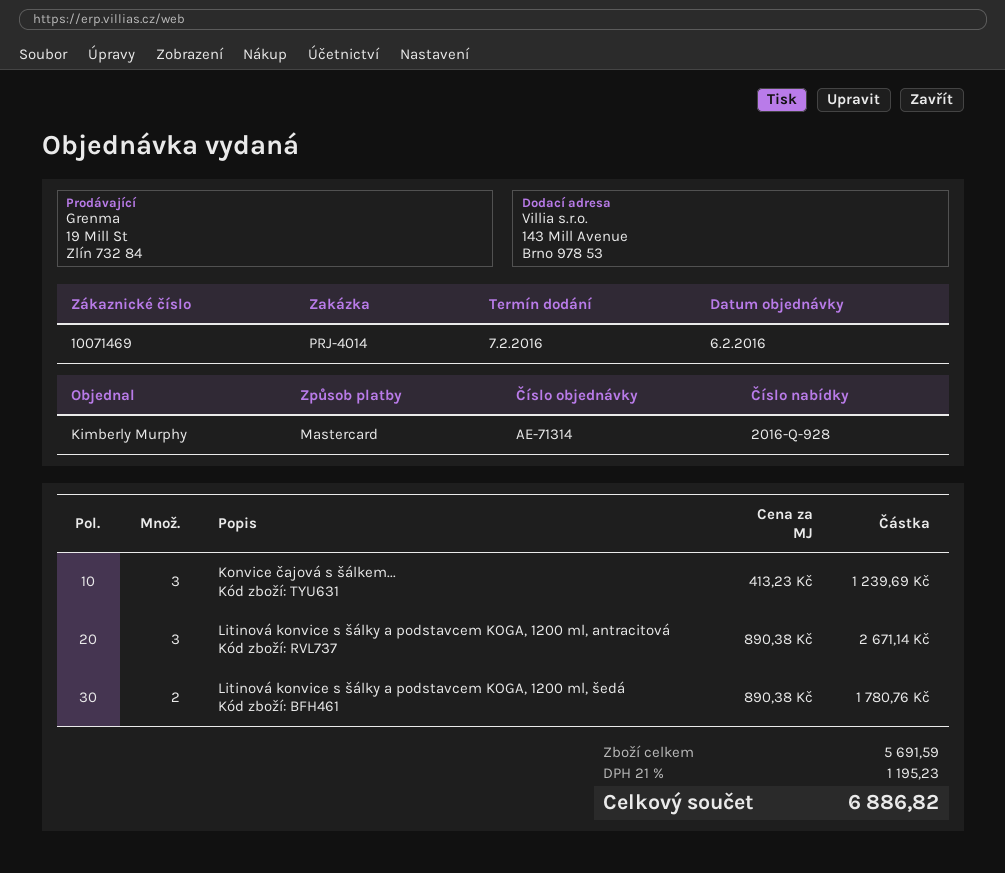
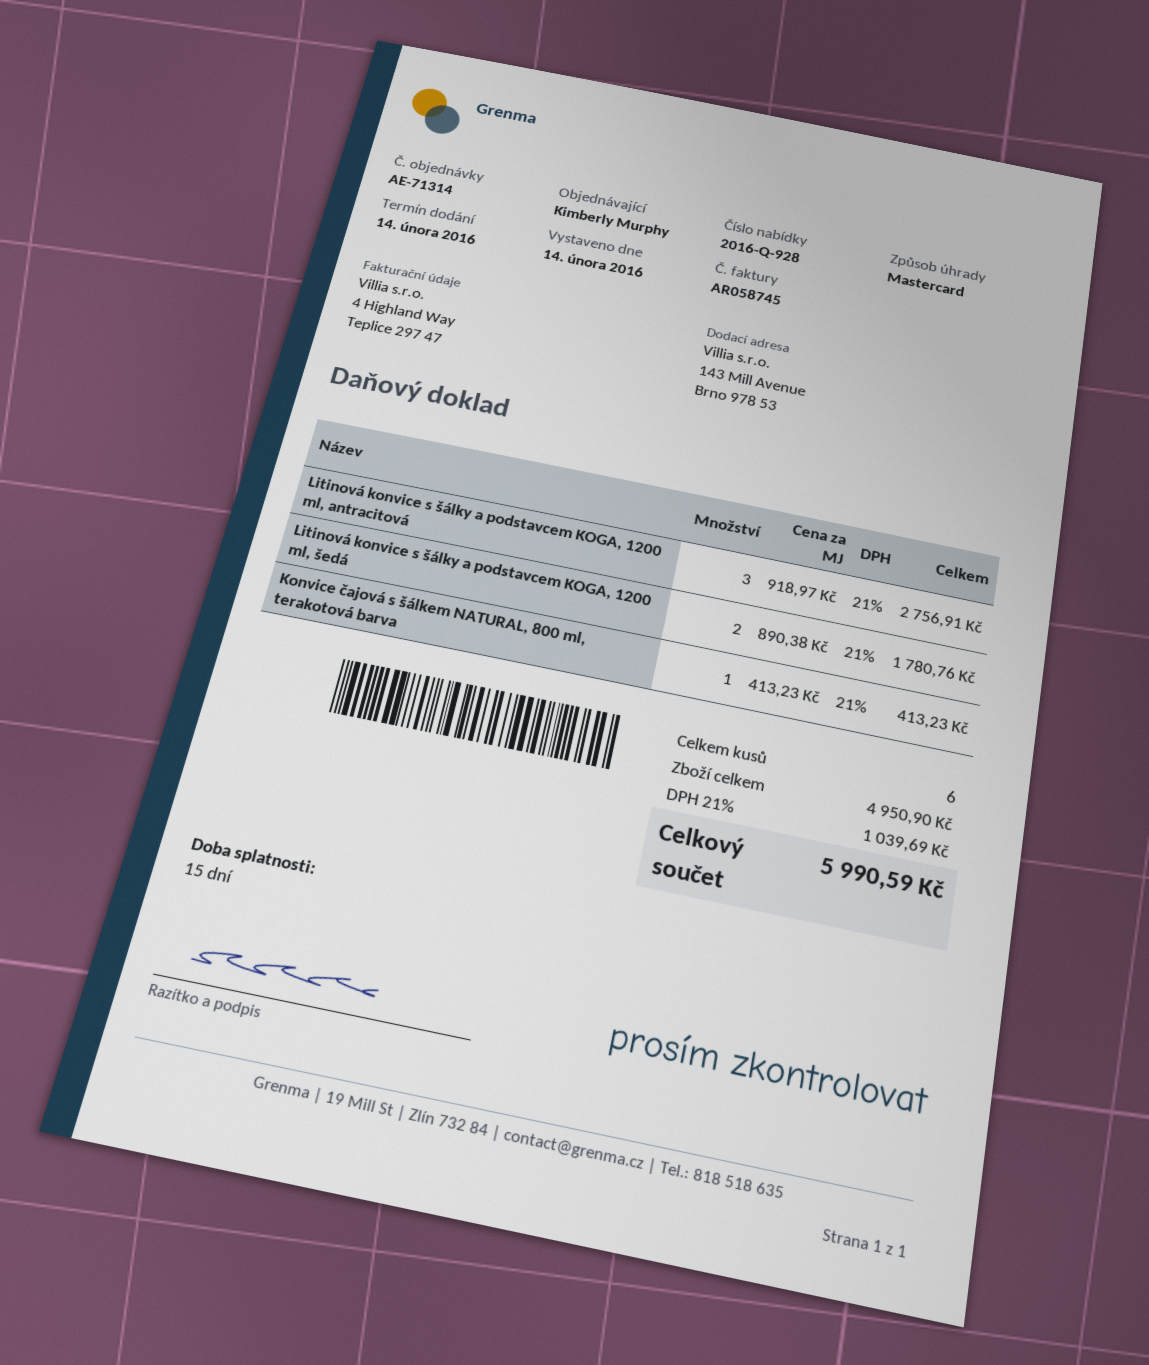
delivery date: 2016-02-07 -> 2016-02-14
Konvice čajová s šálkem...: 3 x 413.23 = 1239.69 -> 1 x 413.23 = 413.23
Litinová konvice s šálky a podstavcem KOGA, 1200 ml, antracitová: 3 x 890.38 = 2671.14 -> 3 x 918.97 = 2756.91
subtotal: 5691.59 -> 4950.90
tax: 21% = 1195.23 -> 21% = 1039.69
total: 6886.82 -> 5990.59

